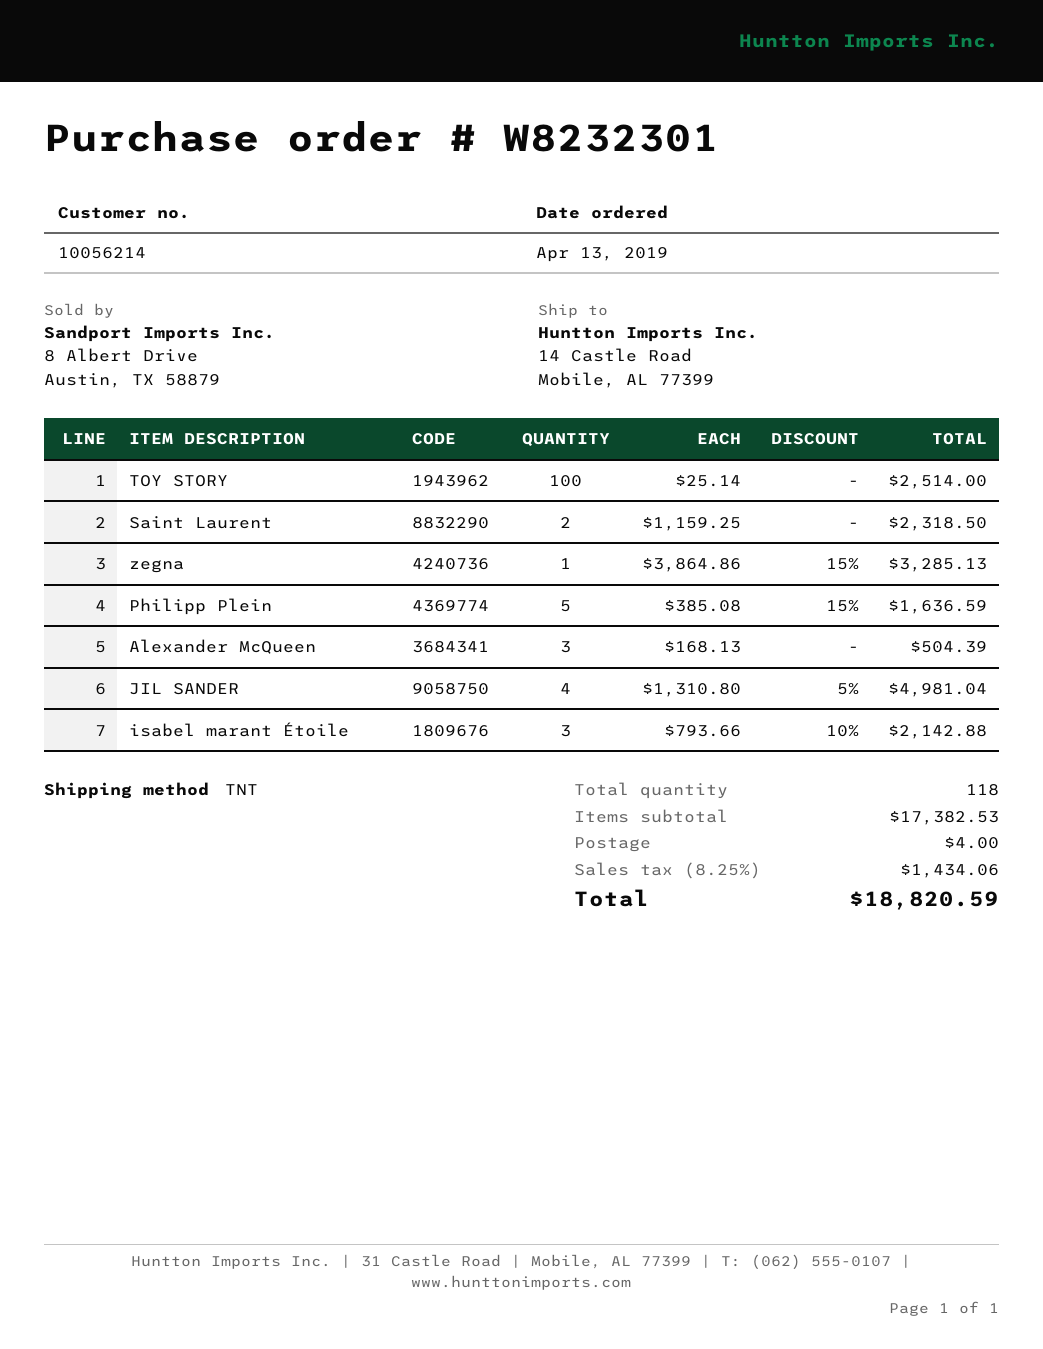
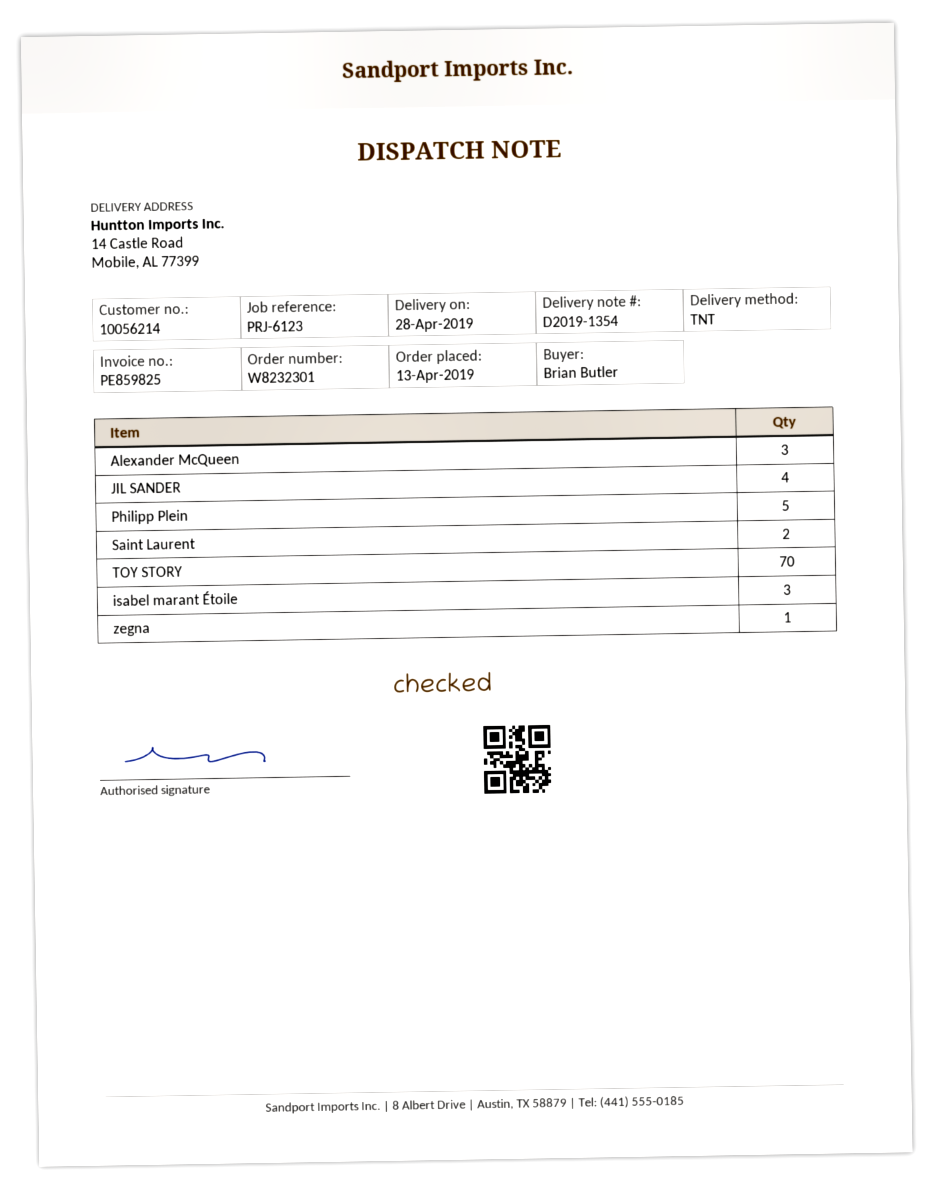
TOY STORY: 100 -> 70

